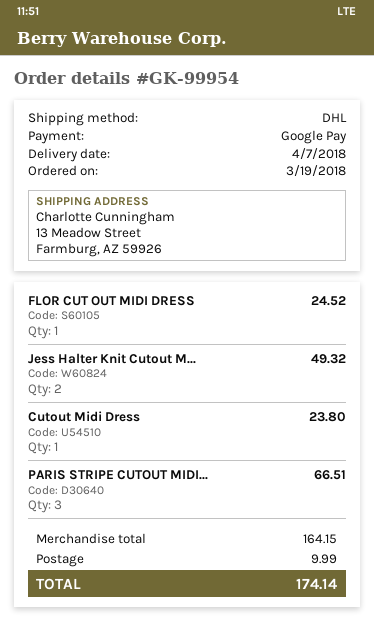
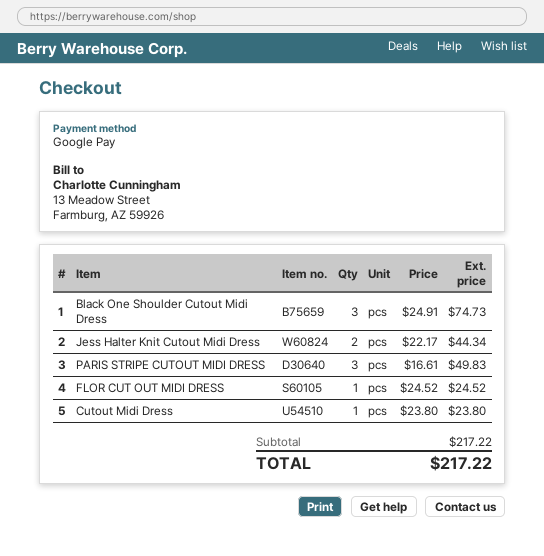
Jess Halter Knit Cutout M...: 2 for 49.32 -> 2 for 44.34
PARIS STRIPE CUTOUT MIDI...: 3 for 66.51 -> 3 for 49.83
Black One Shoulder Cutout Midi Dress: none -> 3 for 74.73
subtotal: 164.15 -> 217.22
shipping: 9.99 -> none
total: 174.14 -> 217.22

